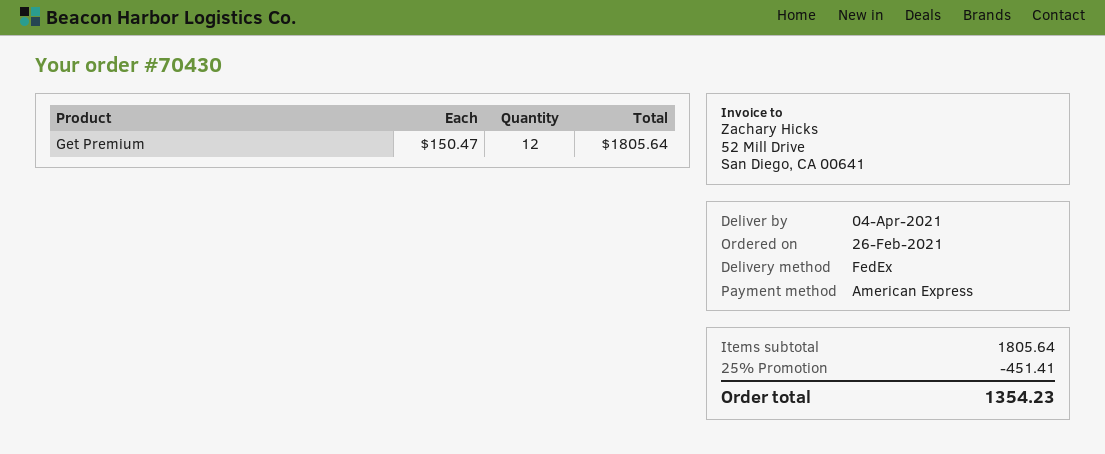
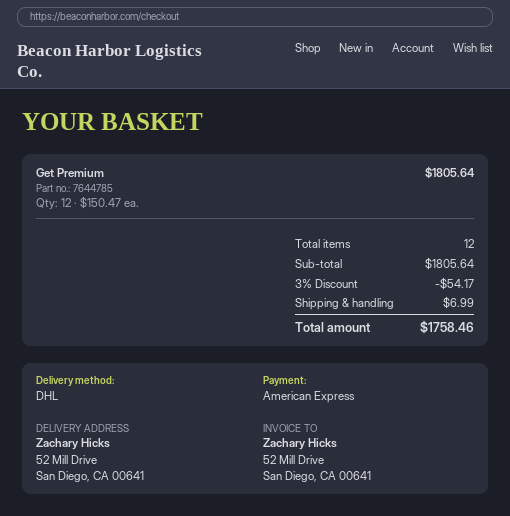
shipping method: FedEx -> DHL
discount: 25% = 451.41 -> 3% = 54.17
shipping: none -> 6.99
total: 1354.23 -> 1758.46

